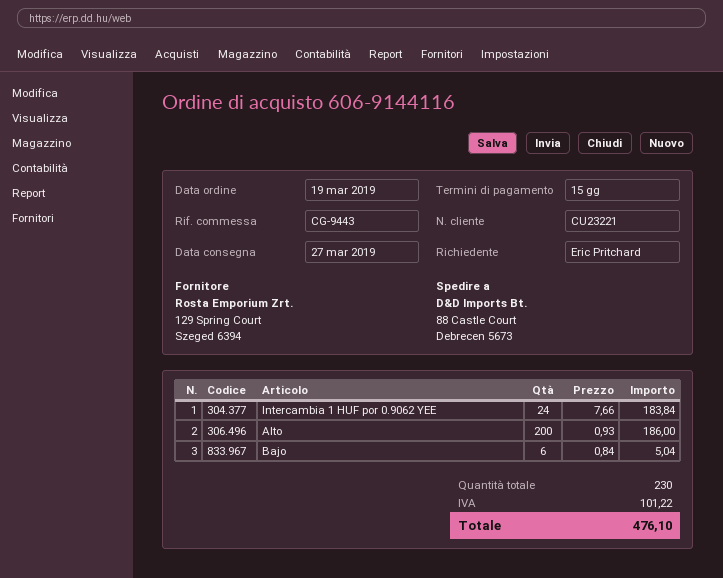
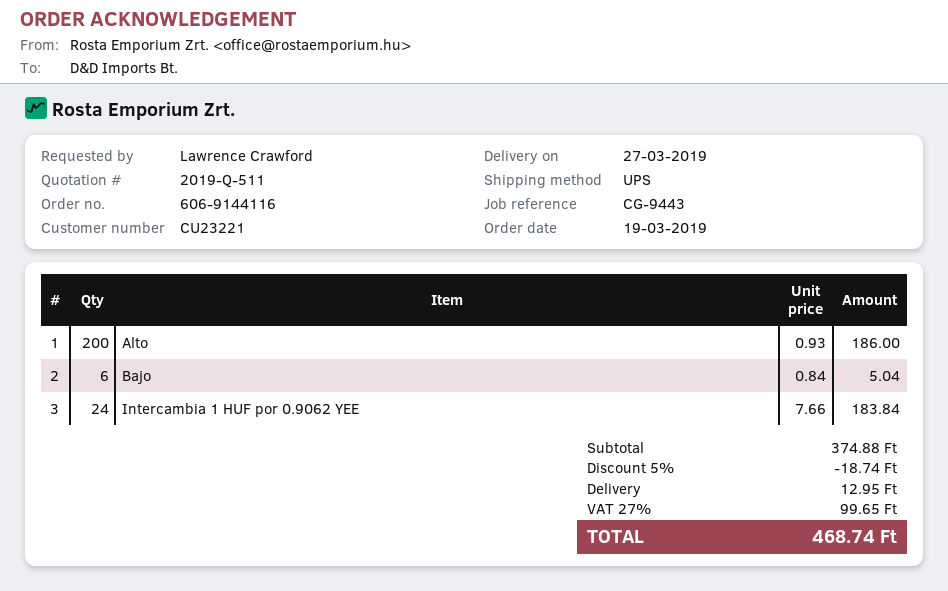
ordered by: Eric Pritchard -> Lawrence Crawford
discount: none -> 5% = 18.74
shipping: none -> 12.95
tax: 101.22 -> 99.65
total: 476.10 -> 468.74

